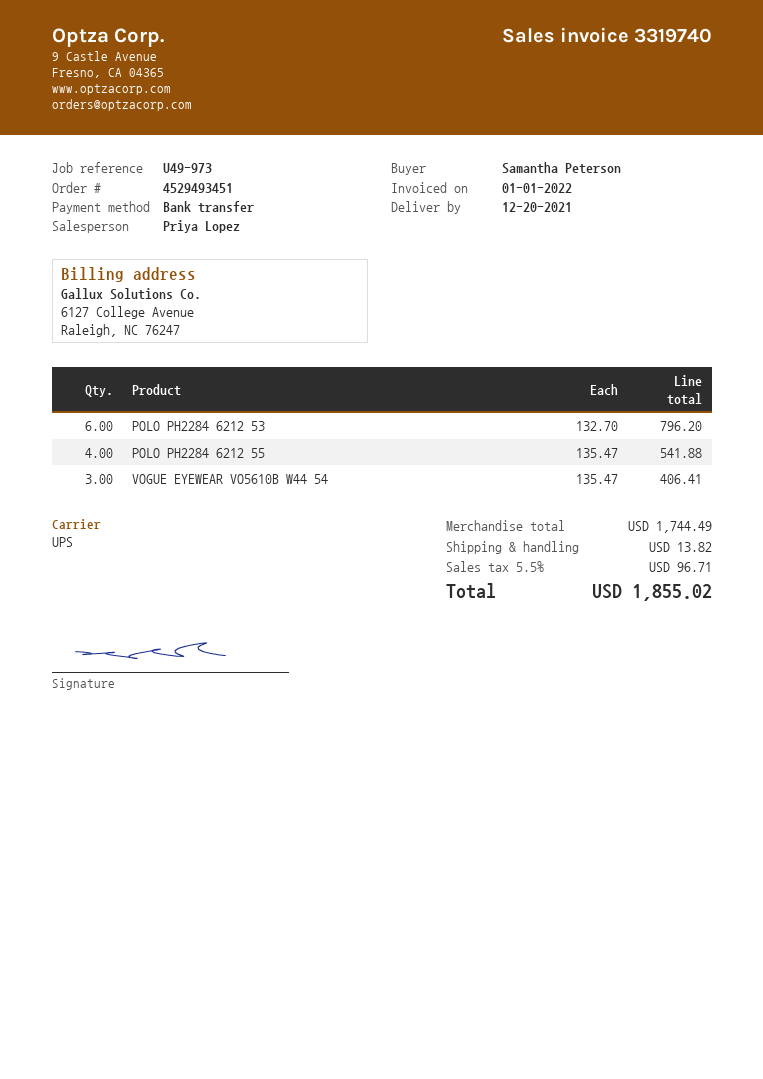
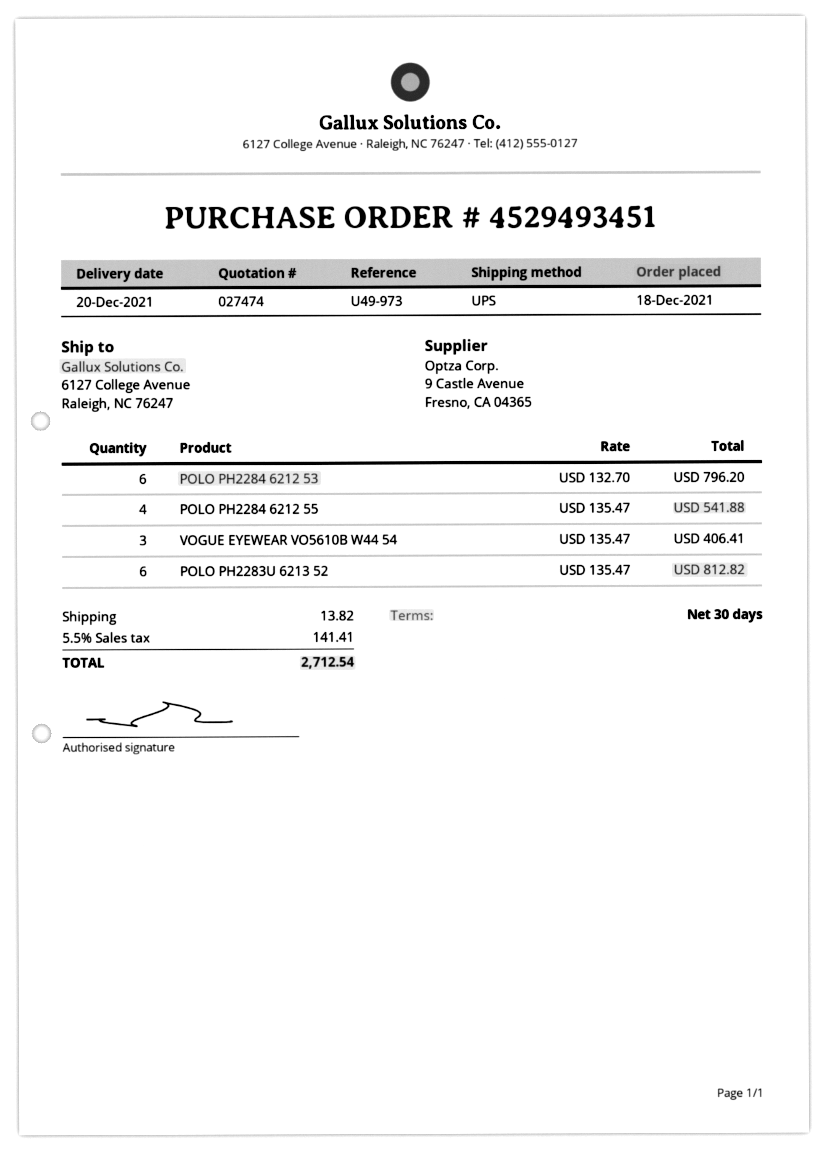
POLO PH2283U 6213 52: none -> 6 x 135.47 = 812.82
tax: 5.5% = 96.71 -> 5.5% = 141.41
total: 1855.02 -> 2712.54

